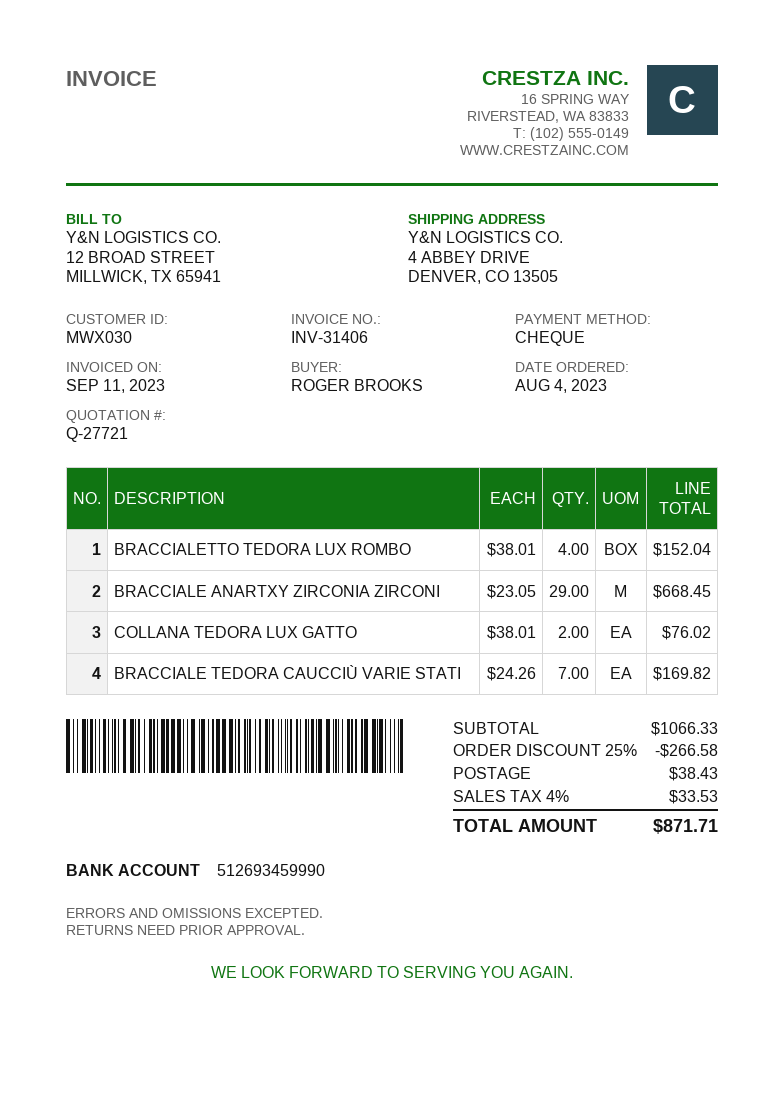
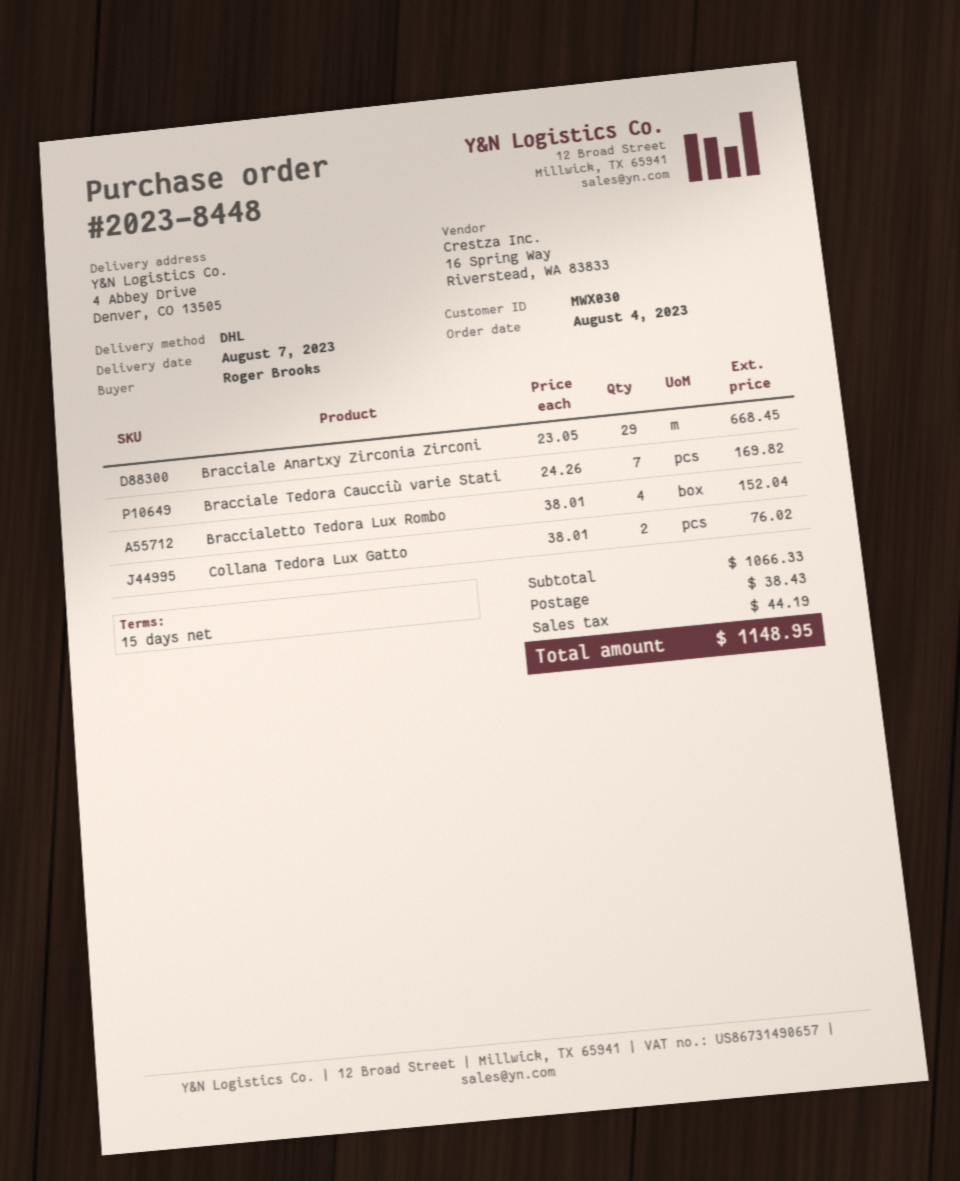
discount: 25% = 266.58 -> none
tax: 33.53 -> 44.19
total: 871.71 -> 1148.95

